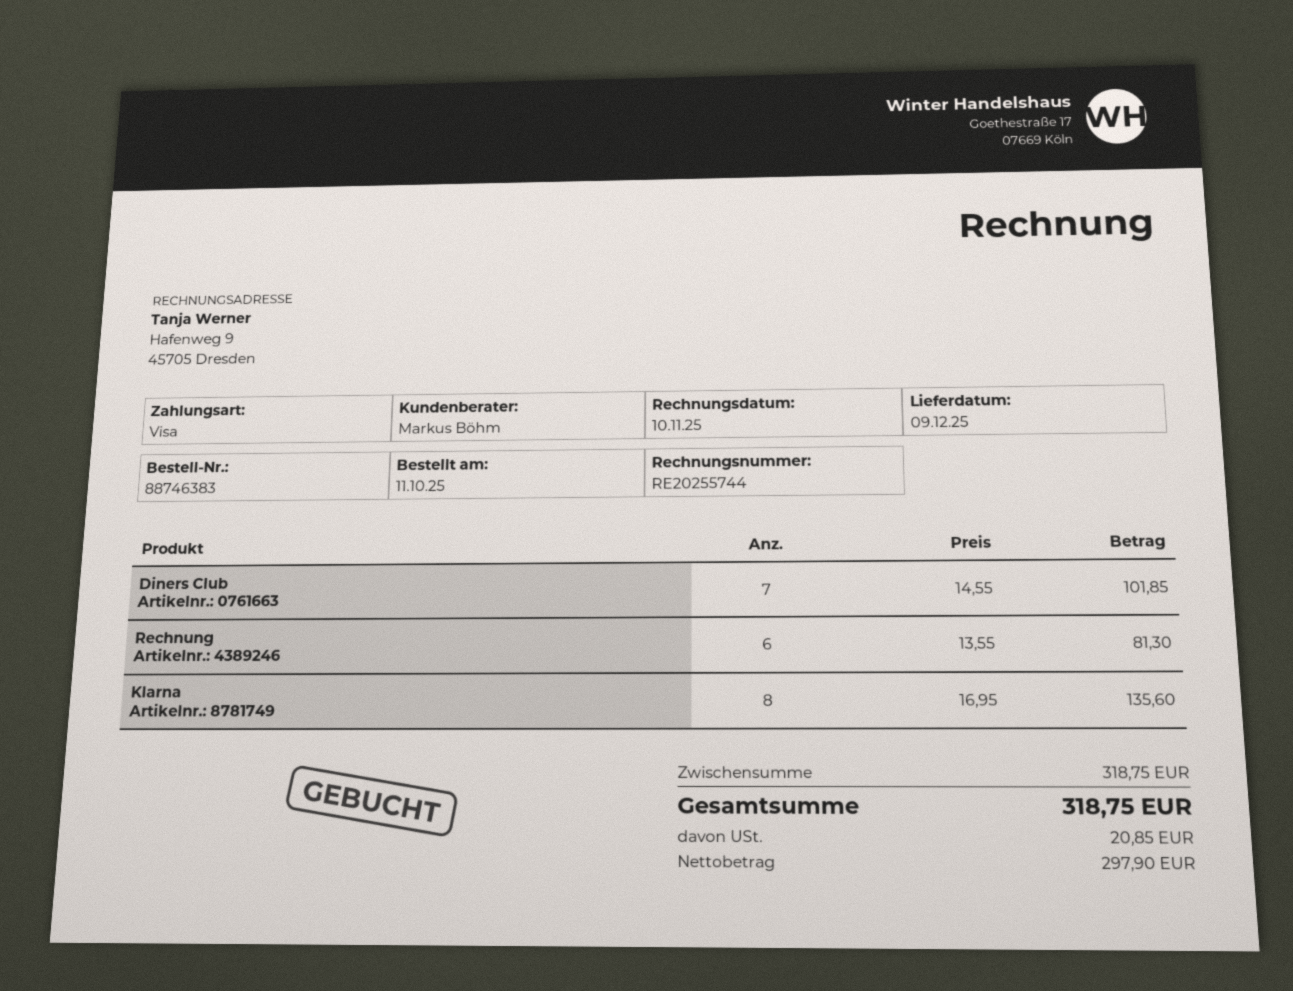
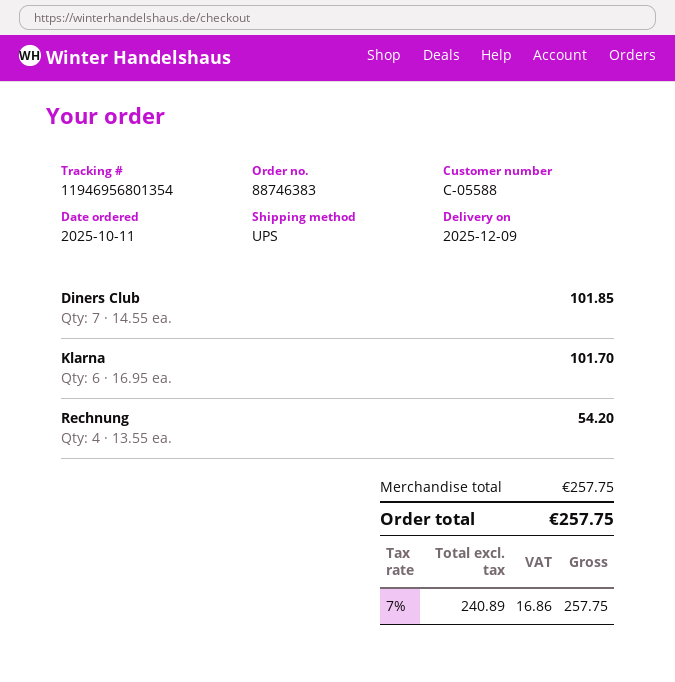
Rechnung: 6 x 13.55 = 81.30 -> 4 x 13.55 = 54.20
Klarna: 8 x 16.95 = 135.60 -> 6 x 16.95 = 101.70
subtotal: 318.75 -> 257.75
net: 297.90 -> 240.89
tax: 20.85 -> 16.86
total: 318.75 -> 257.75

